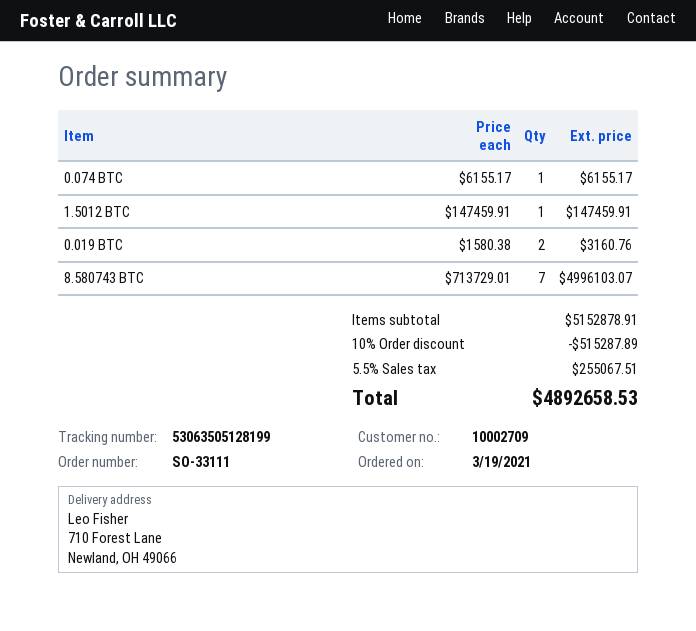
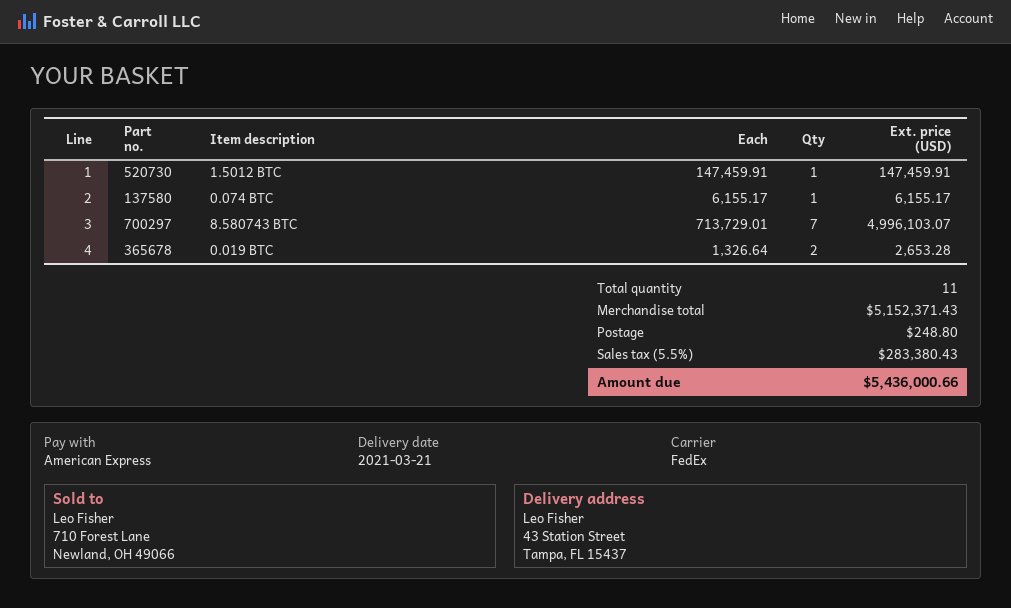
ship to: 710 Forest Lane, Newland, OH 49066 -> 43 Station Street, Tampa, FL 15437
0.019 BTC: 2 x 1580.38 = 3160.76 -> 2 x 1326.64 = 2653.28
subtotal: 5152878.91 -> 5152371.43
discount: 10% = 515287.89 -> none
shipping: none -> 248.80
tax: 5.5% = 255067.51 -> 5.5% = 283380.43
total: 4892658.53 -> 5436000.66

